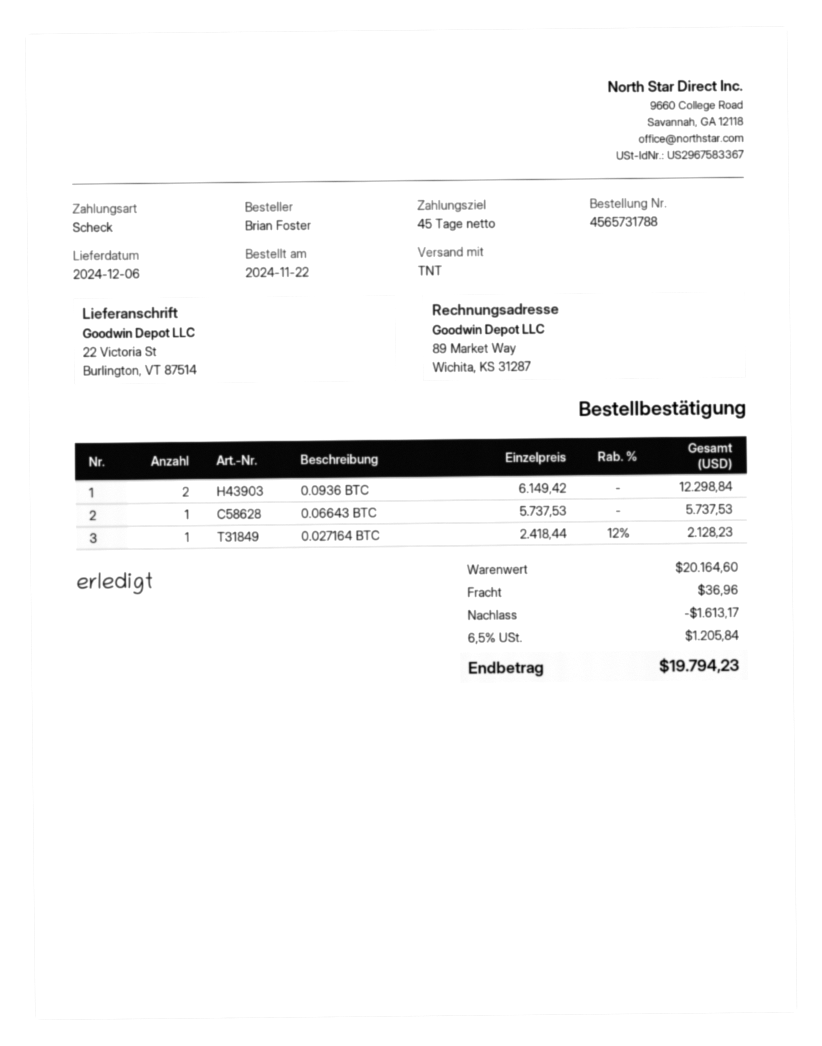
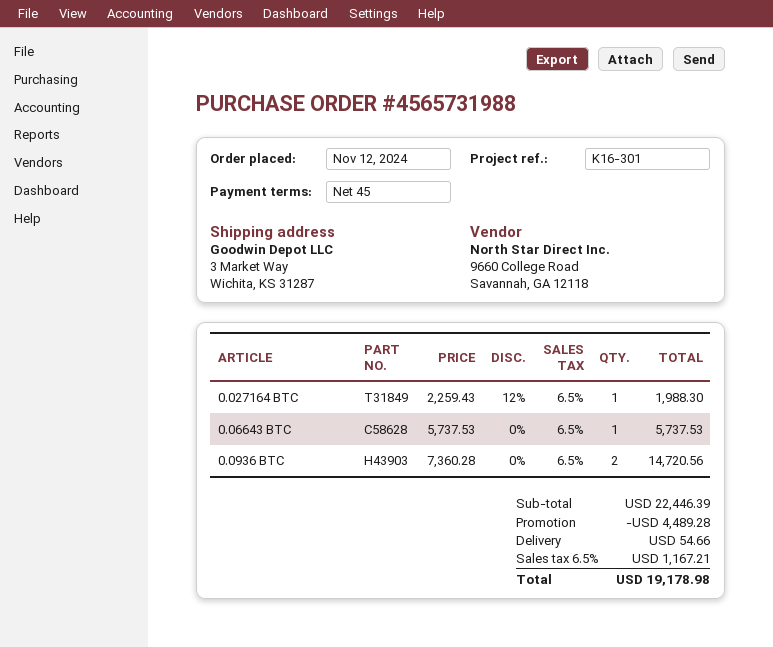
order number: 4565731788 -> 4565731988
order date: 2024-11-22 -> 2024-11-12
ship to: 22 Victoria St, Burlington, VT 87514 -> 3 Market Way, Wichita, KS 31287
0.0936 BTC: 2 x 6149.42 = 12298.84 -> 2 x 7360.28 = 14720.56
0.027164 BTC: 1 x 2418.44 - 12% = 2128.23 -> 1 x 2259.43 - 12% = 1988.30
subtotal: 20164.60 -> 22446.39
discount: 1613.17 -> 4489.28
shipping: 36.96 -> 54.66
tax: 6.5% = 1205.84 -> 6.5% = 1167.21
total: 19794.23 -> 19178.98

